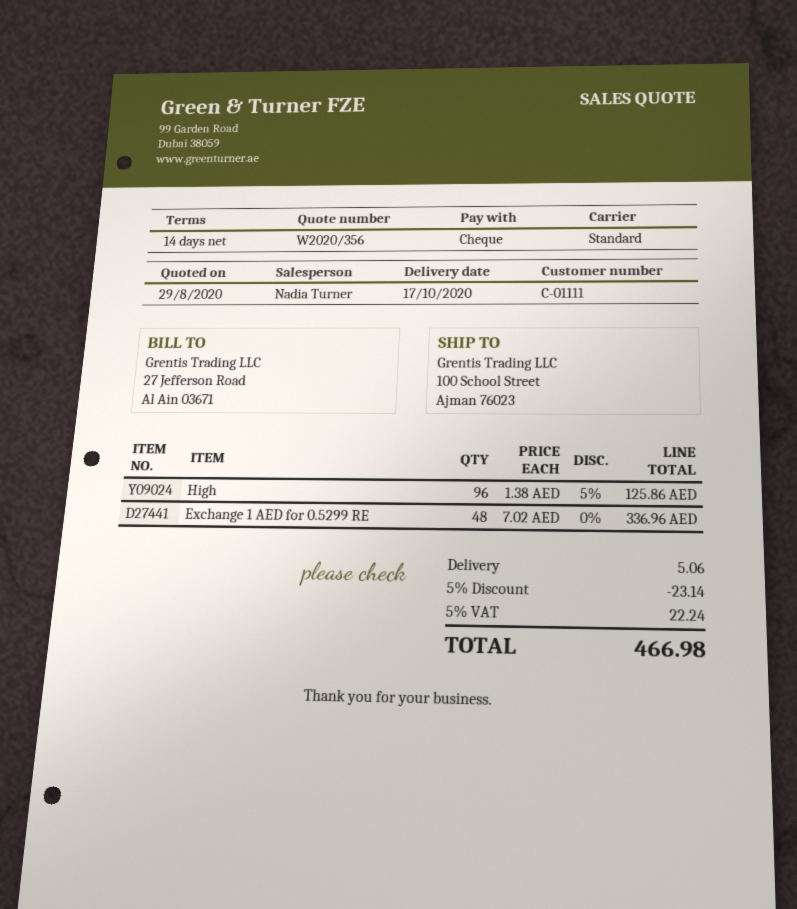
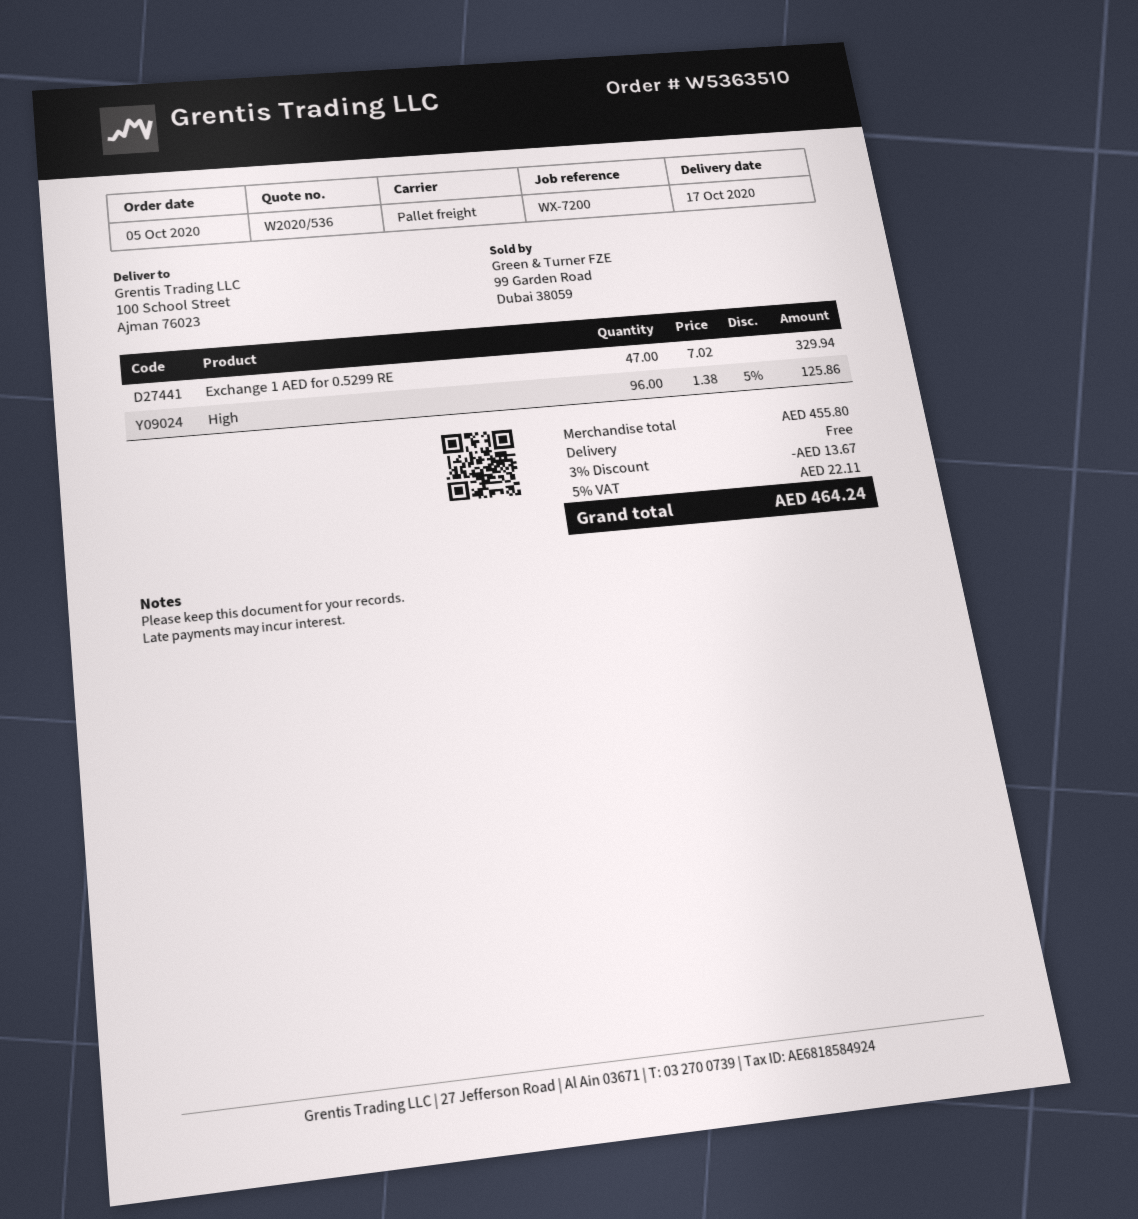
quote number: W2020/356 -> W2020/536
shipping method: standard -> pallet freight
Exchange 1 AED for 0.5299 RE: 48 x 7.02 = 336.96 -> 47 x 7.02 = 329.94
discount: 5% = 23.14 -> 3% = 13.67
shipping: 5.06 -> 0.00
tax: 5% = 22.24 -> 5% = 22.11
total: 466.98 -> 464.24

